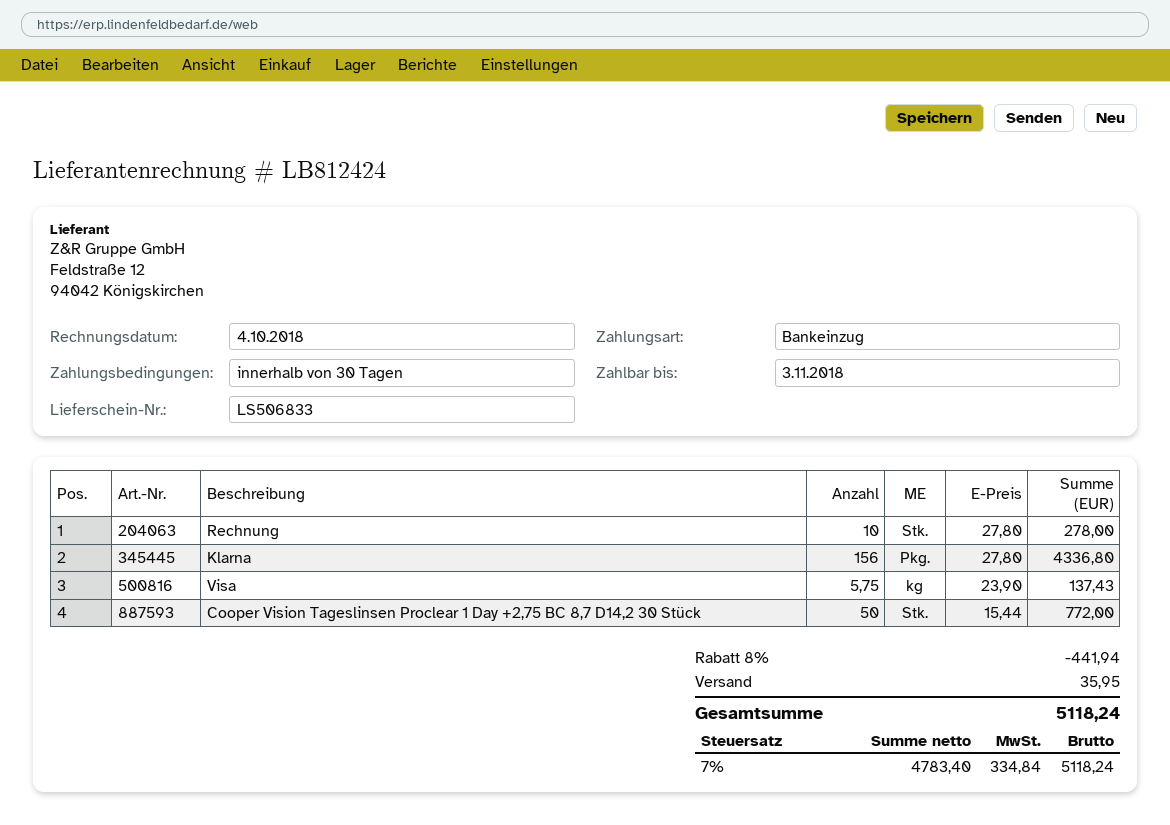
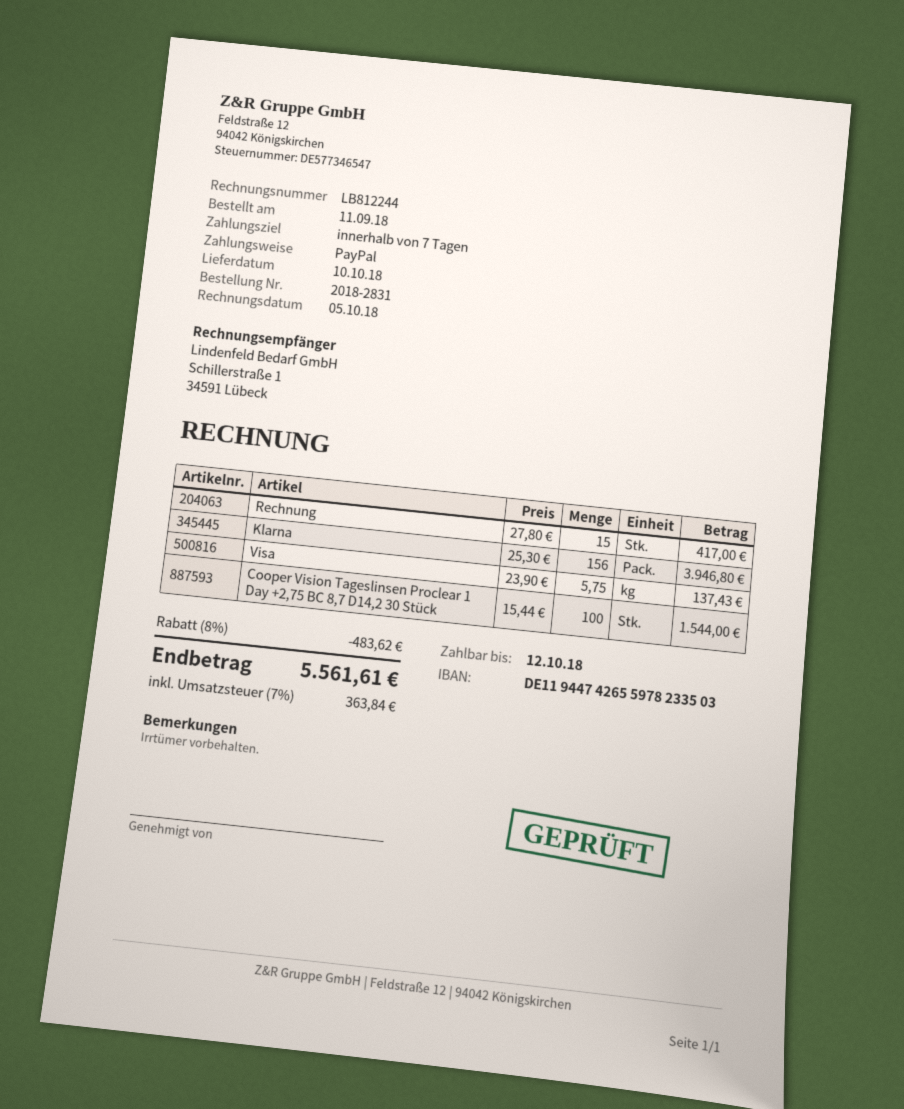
invoice number: LB812424 -> LB812244
invoice date: 2018-10-04 -> 2018-10-05
payment terms: 30 days -> 7 days
due date: 2018-11-03 -> 2018-10-12
payment method: direct debit -> PayPal
Rechnung: 10 x 27.80 = 278.00 -> 15 x 27.80 = 417.00
Klarna: 156 x 27.80 = 4336.80 -> 156 x 25.30 = 3946.80
Cooper Vision Tageslinsen Proclear 1 Day +2,75 BC 8,7 D14,2 30 Stück: 50 x 15.44 = 772.00 -> 100 x 15.44 = 1544.00
discount: 8% = 441.94 -> 8% = 483.62
shipping: 35.95 -> none
tax: 7% = 334.84 -> 7% = 363.84
total: 5118.24 -> 5561.61

